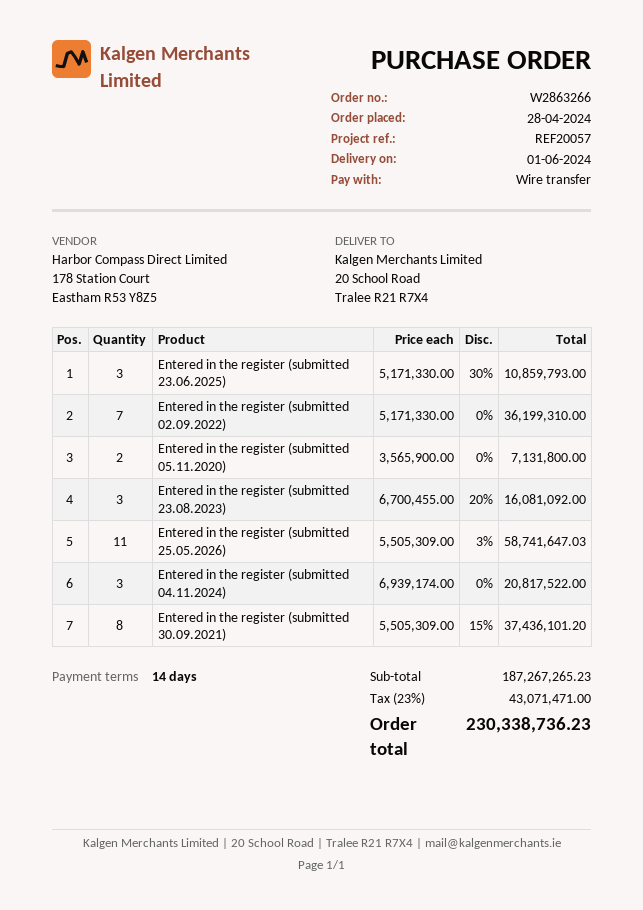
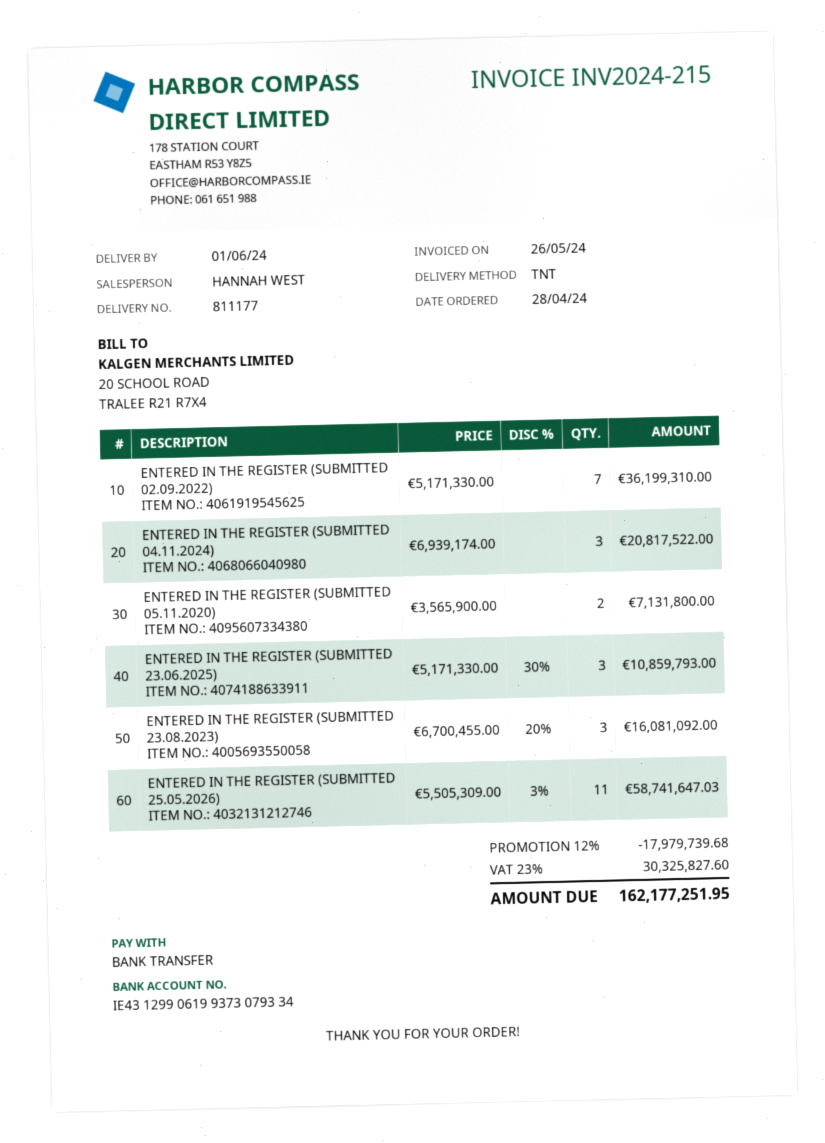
Entered in the register (submitted 30.09.2021): 8 x 5505309.00 - 15% = 37436101.20 -> none
discount: none -> 12% = 17979739.68
tax: 23% = 43071471.00 -> 23% = 30325827.60
total: 230338736.23 -> 162177251.95

